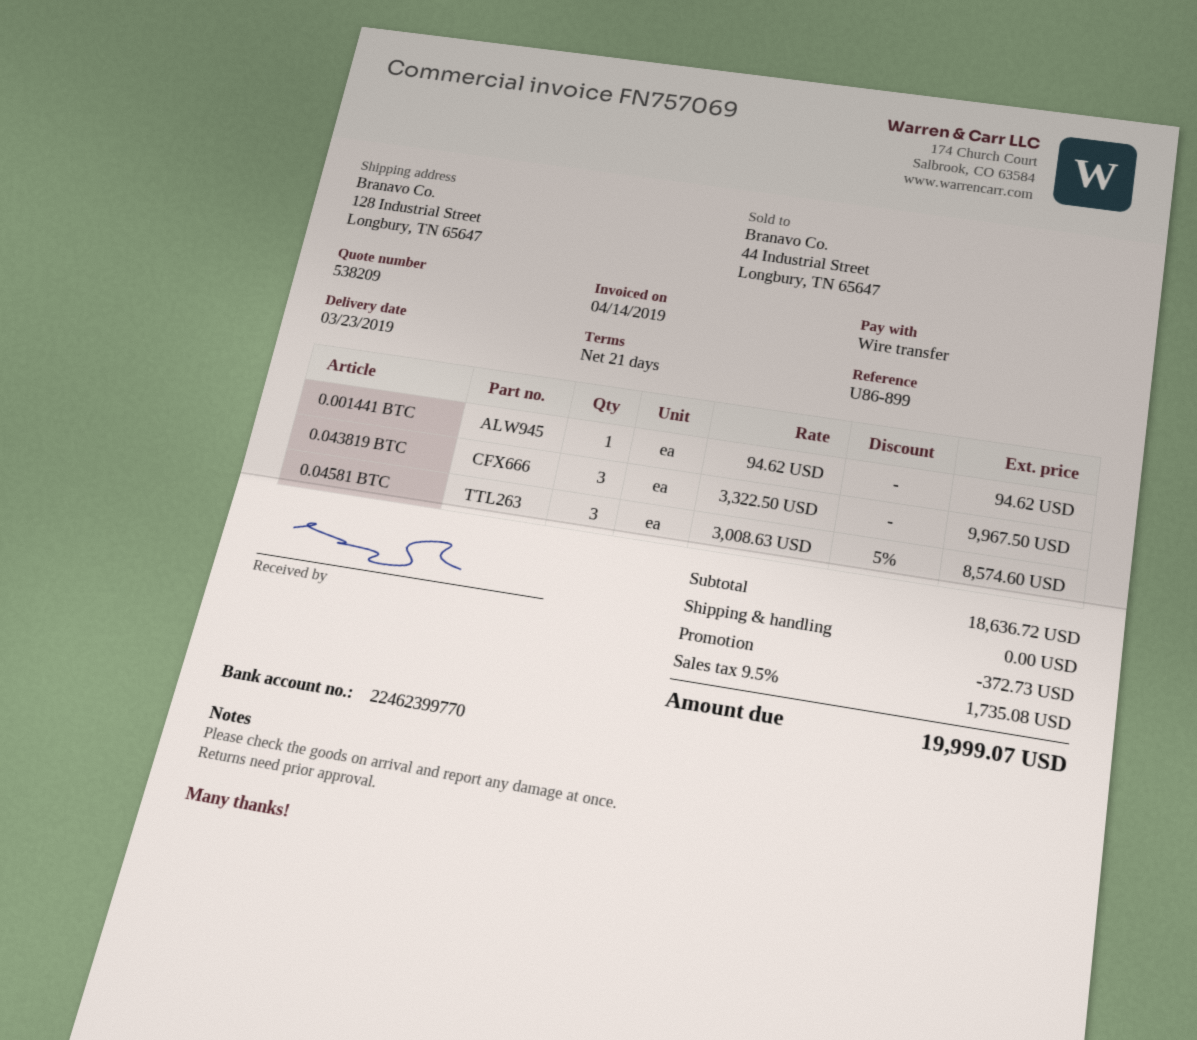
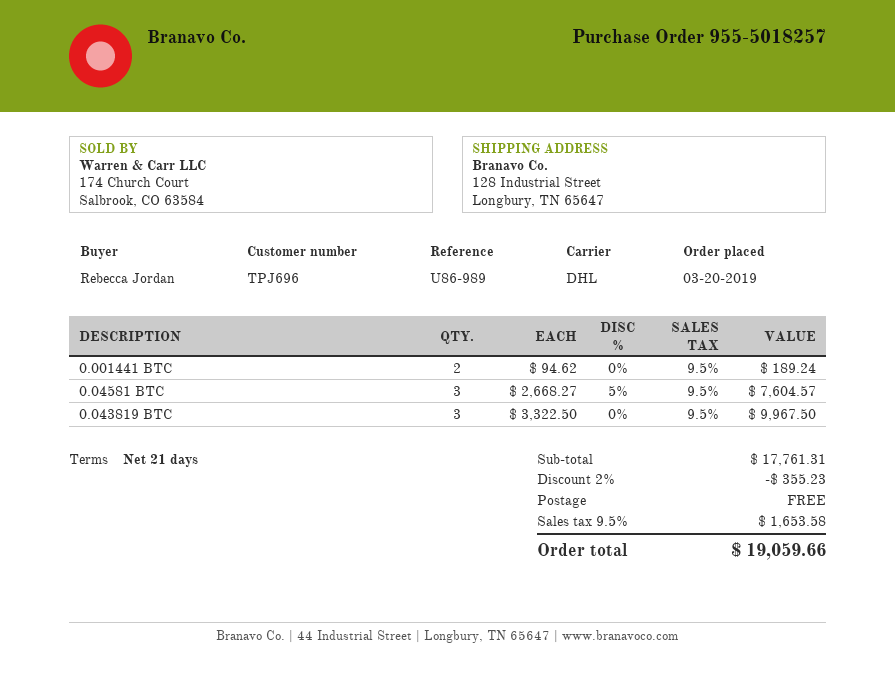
reference: U86-899 -> U86-989
0.001441 BTC: 1 x 94.62 = 94.62 -> 2 x 94.62 = 189.24
0.04581 BTC: 3 x 3008.63 - 5% = 8574.60 -> 3 x 2668.27 - 5% = 7604.57
subtotal: 18636.72 -> 17761.31
discount: 372.73 -> 355.23
tax: 9.5% = 1735.08 -> 9.5% = 1653.58
total: 19999.07 -> 19059.66

